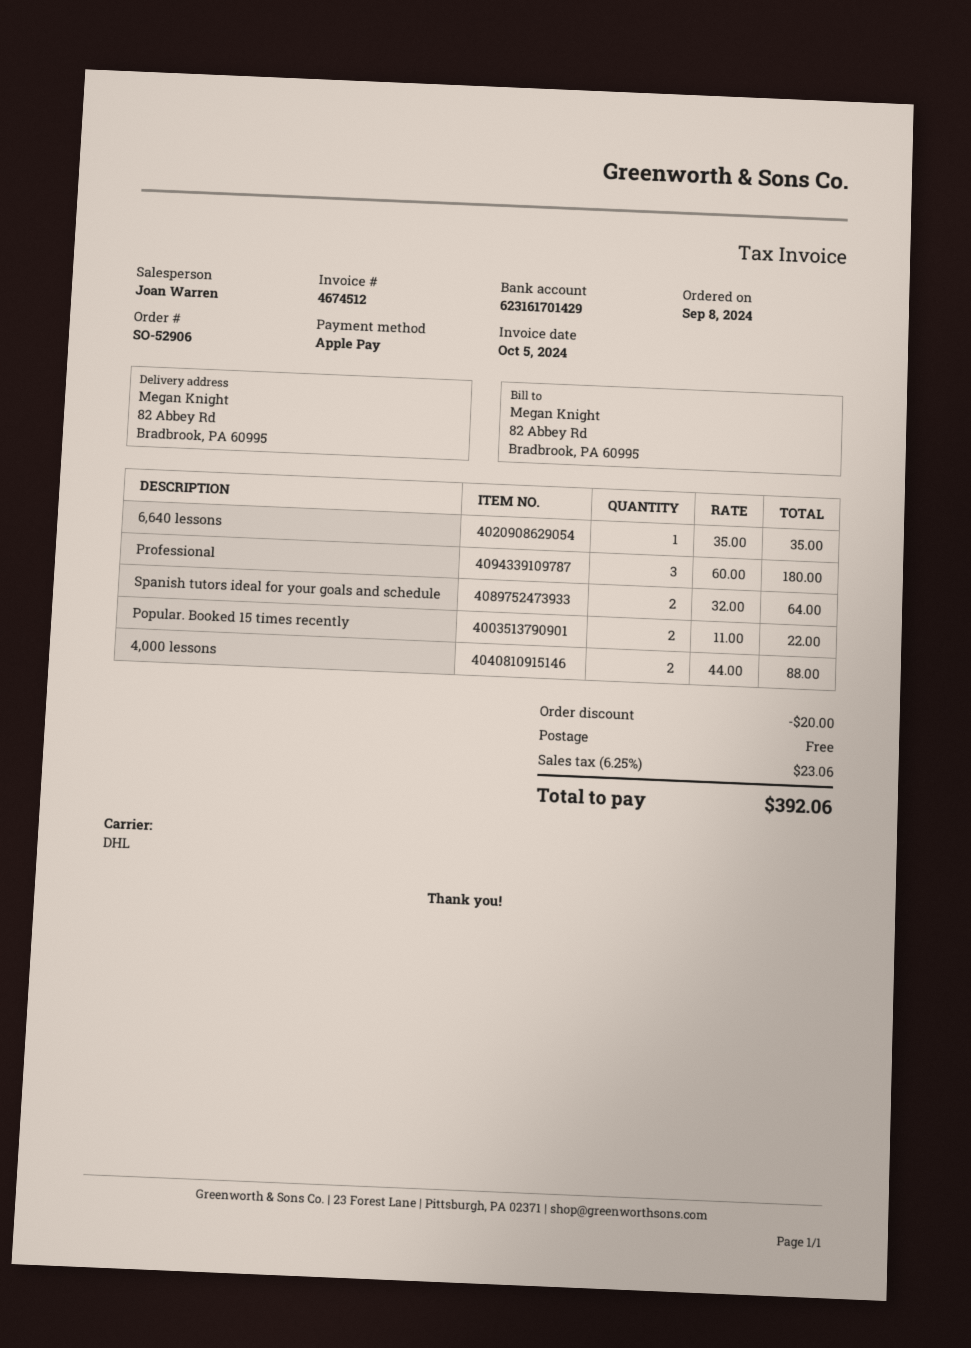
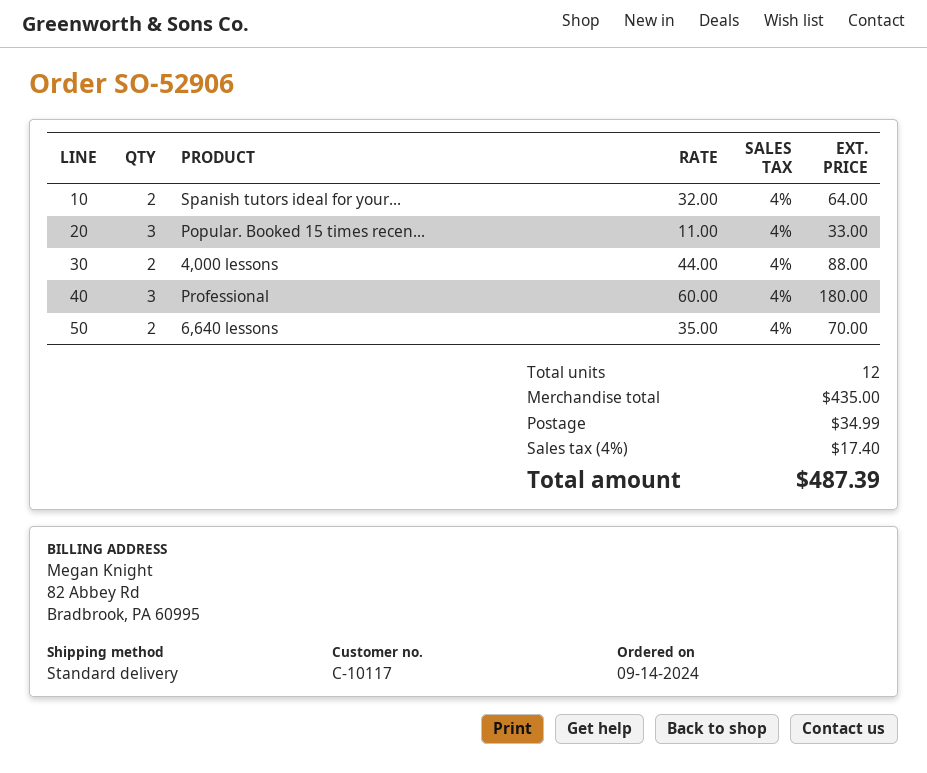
order date: 2024-09-08 -> 2024-09-14
shipping method: DHL -> standard
6,640 lessons: 1 x 35.00 = 35.00 -> 2 x 35.00 = 70.00
Popular. Booked 15 times recently: 2 x 11.00 = 22.00 -> 3 x 11.00 = 33.00
discount: 20.00 -> none
shipping: 0.00 -> 34.99
tax: 6.25% = 23.06 -> 4% = 17.40
total: 392.06 -> 487.39

